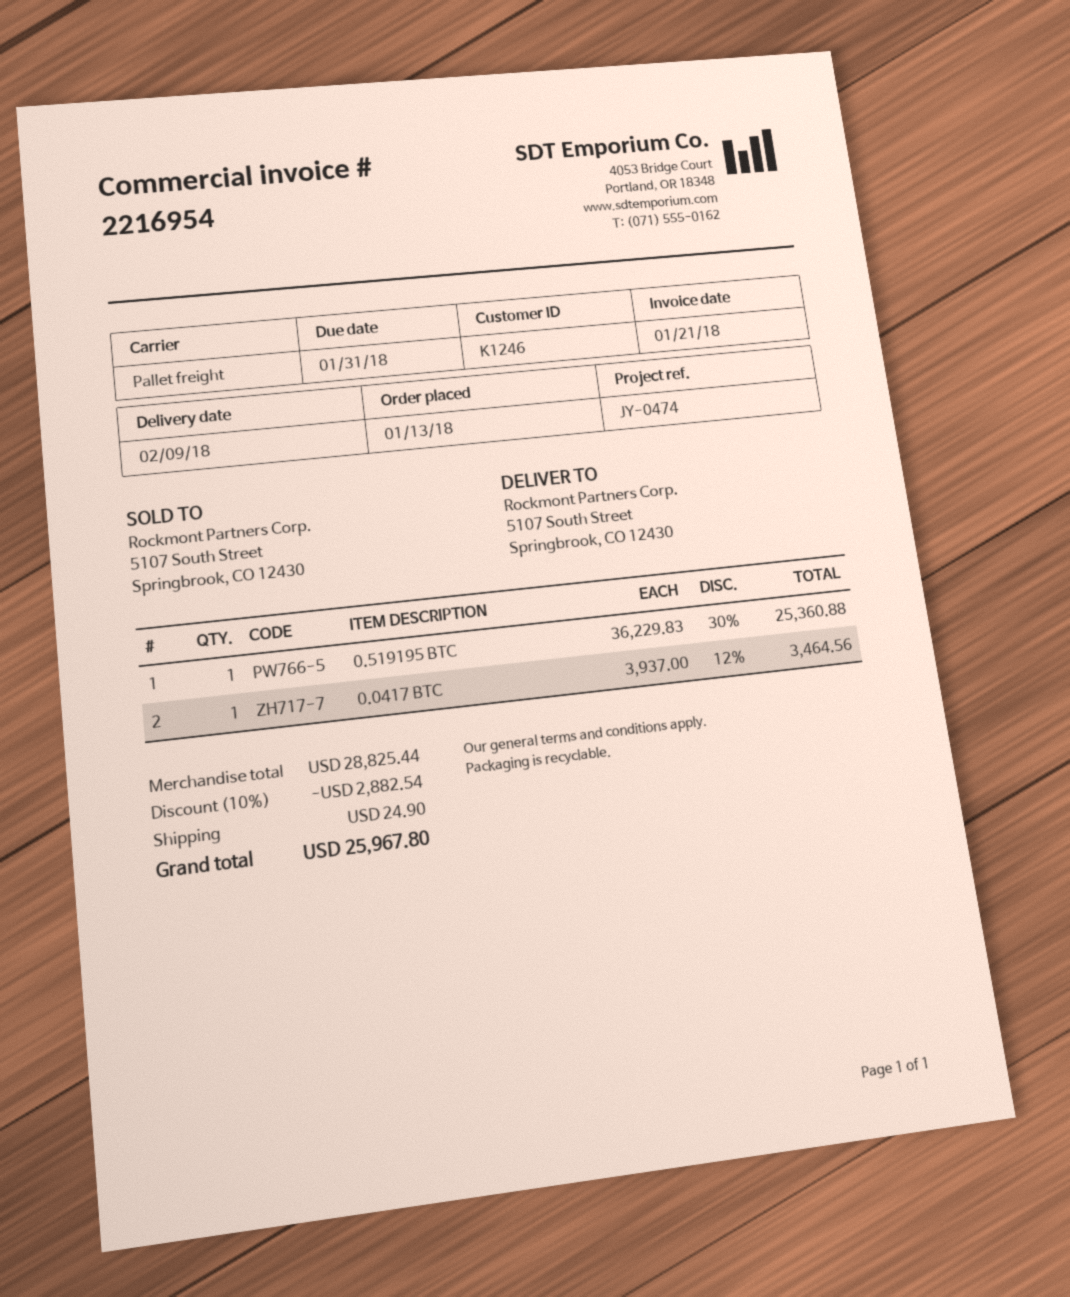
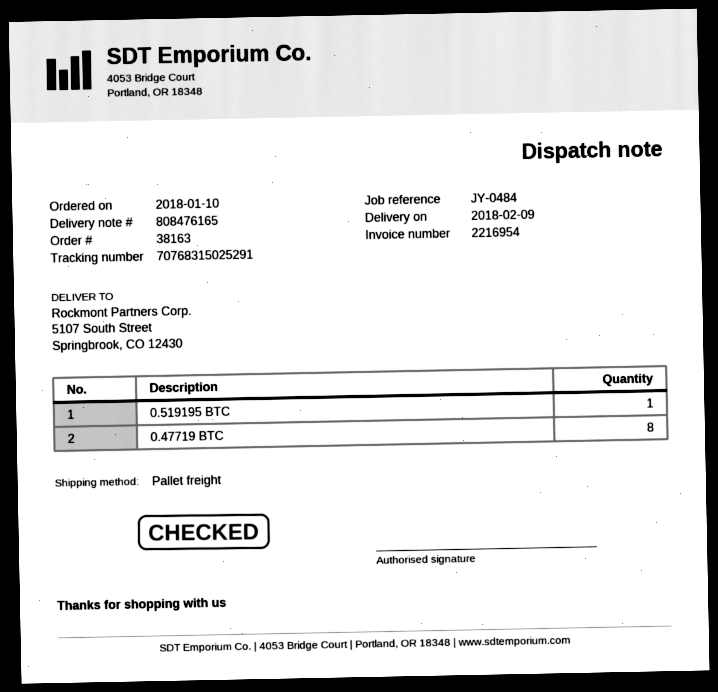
order date: 2018-01-13 -> 2018-01-10
reference: JY-0474 -> JY-0484
0.0417 BTC: 1 -> none
0.47719 BTC: none -> 8

